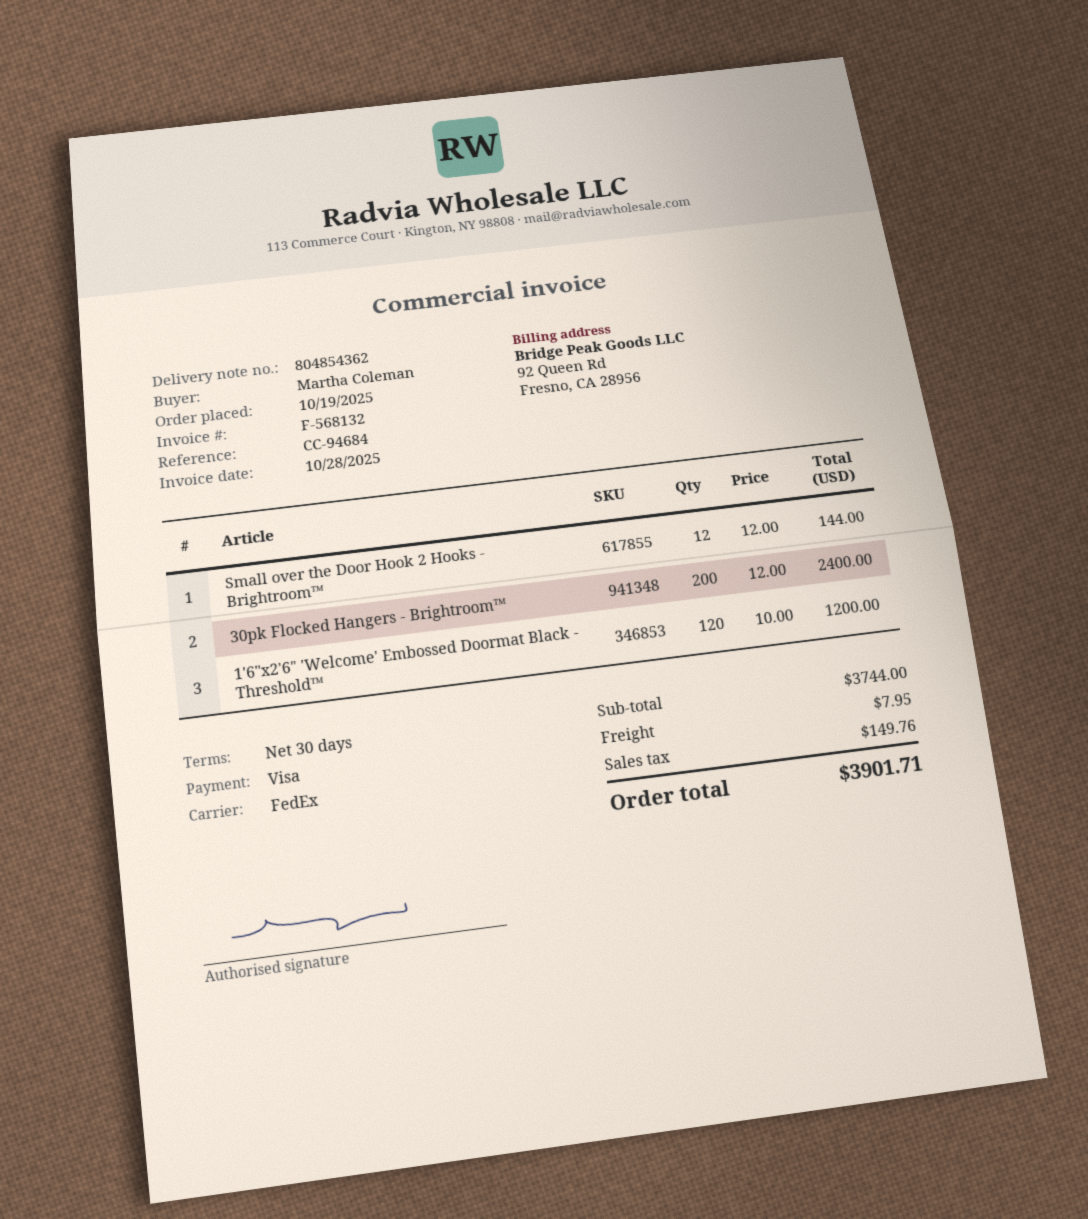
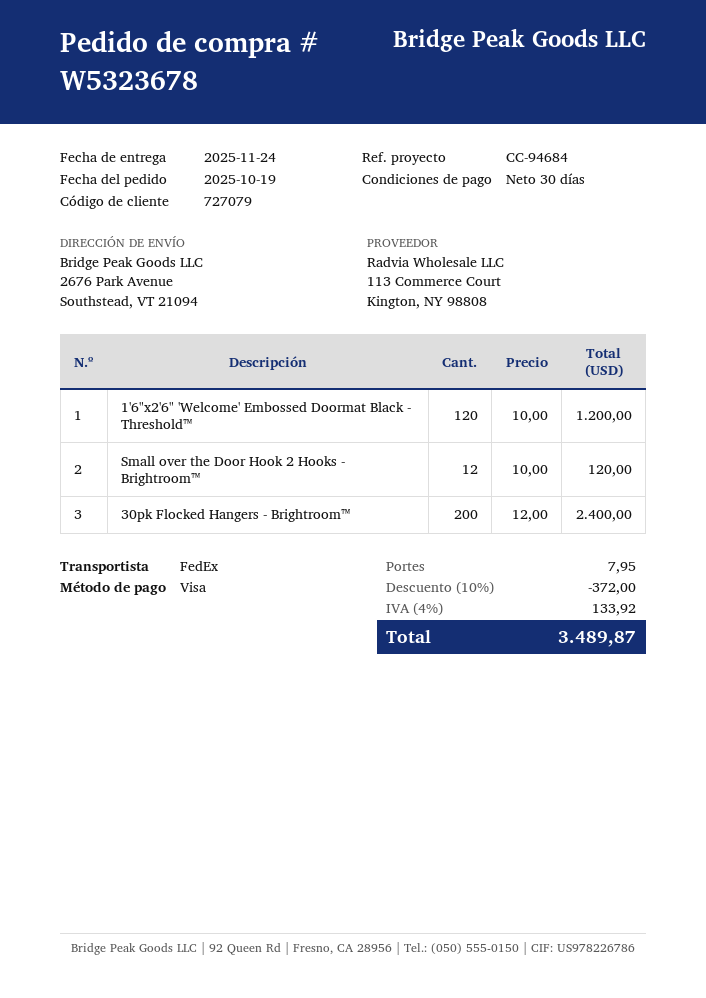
Small over the Door Hook 2 Hooks - Brightroom™: 12 x 12.00 = 144.00 -> 12 x 10.00 = 120.00
discount: none -> 10% = 372.00
tax: 149.76 -> 133.92
total: 3901.71 -> 3489.87

